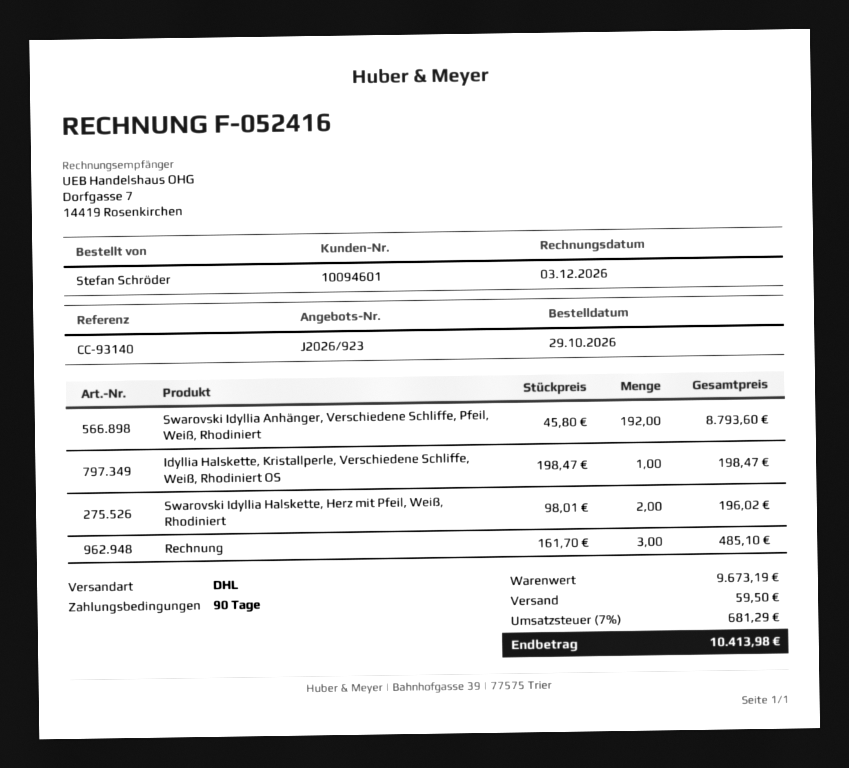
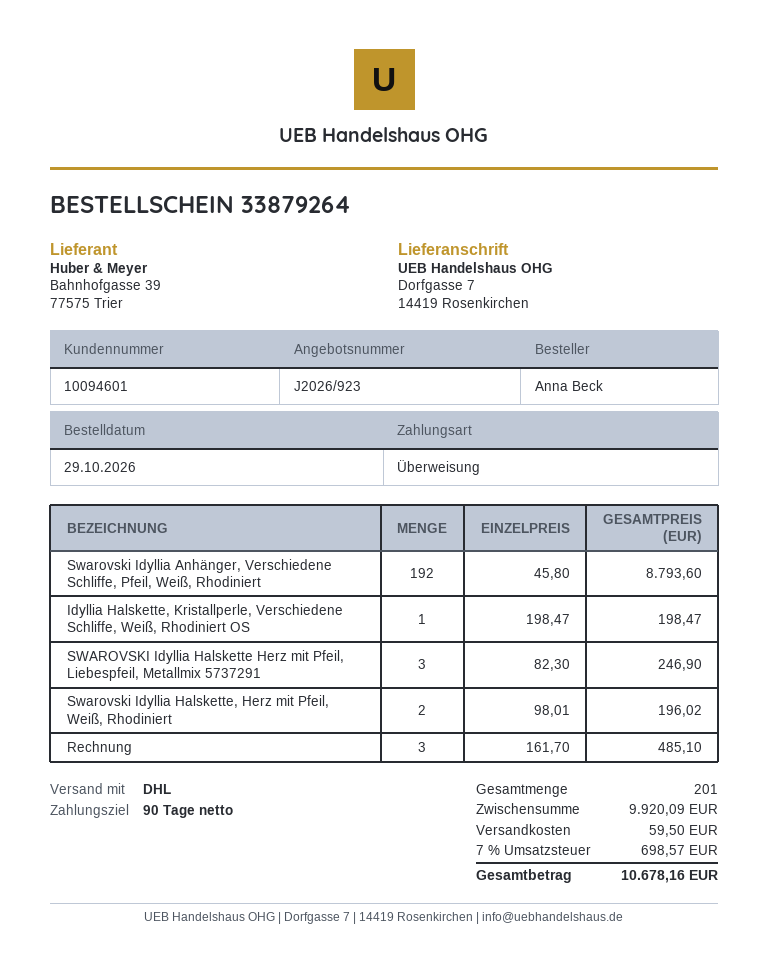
ordered by: Stefan Schröder -> Anna Beck
SWAROVSKI Idyllia Halskette Herz mit Pfeil, Liebespfeil, Metallmix 5737291: none -> 3 x 82.30 = 246.90
subtotal: 9673.19 -> 9920.09
tax: 7% = 681.29 -> 7% = 698.57
total: 10413.98 -> 10678.16

